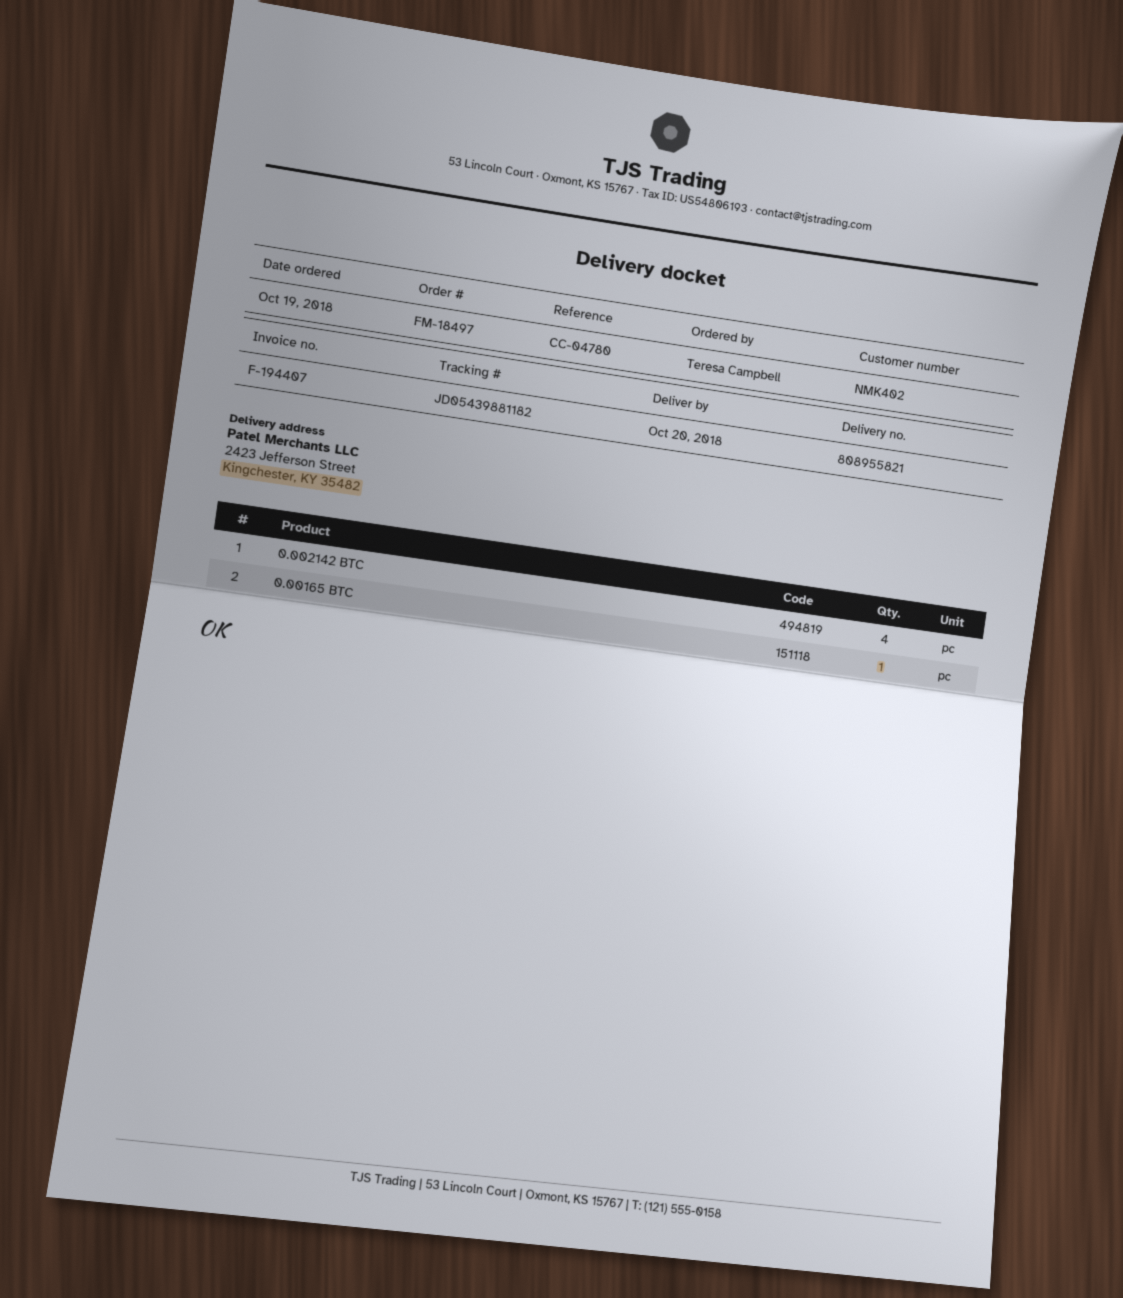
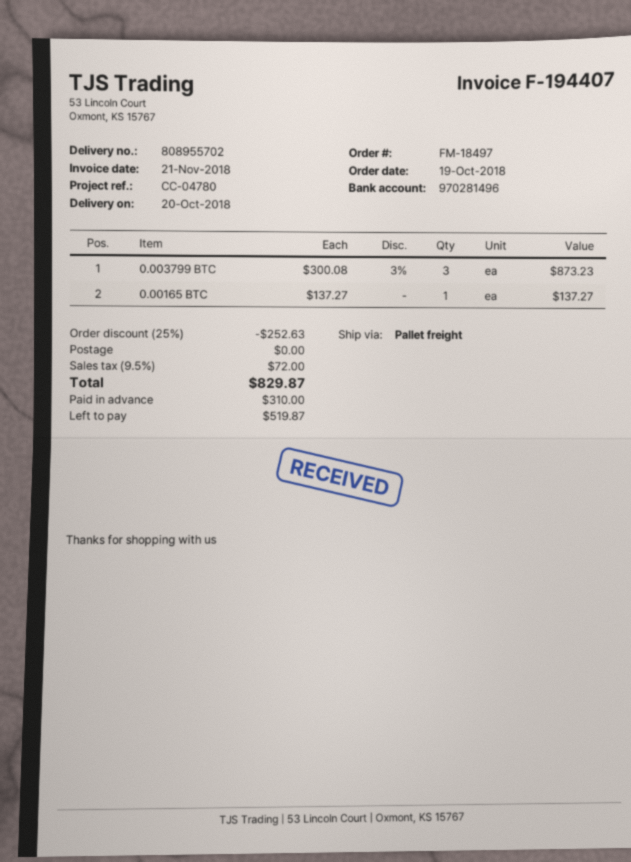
delivery note number: 808955821 -> 808955702
0.002142 BTC: 4 -> none
0.003799 BTC: none -> 3

